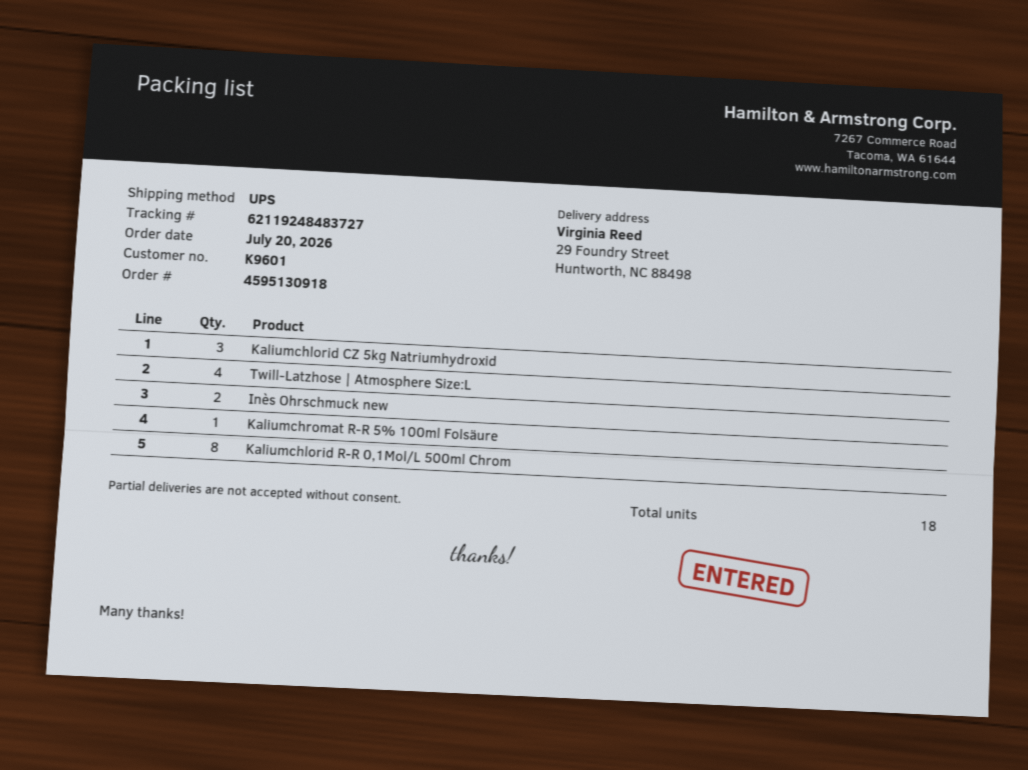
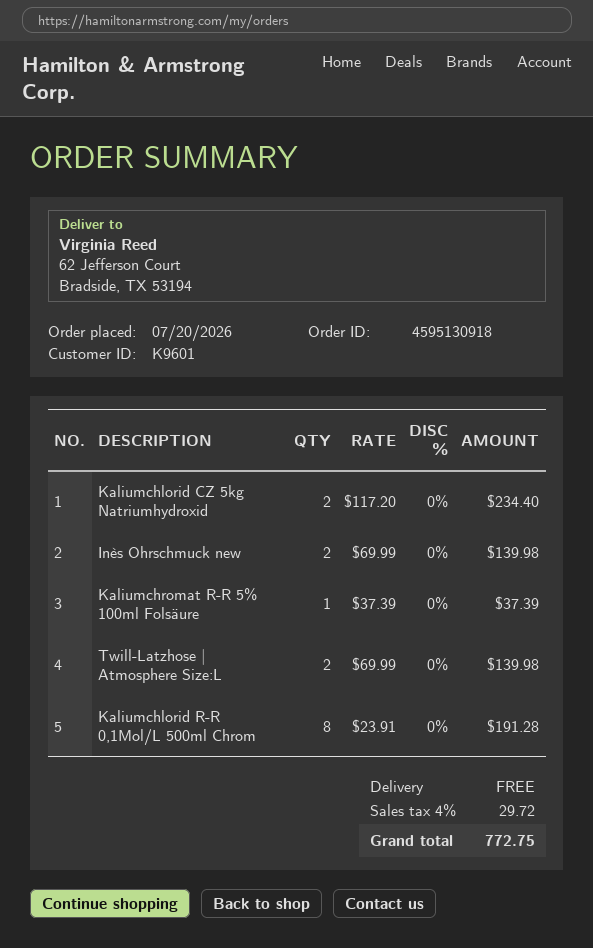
ship to: 29 Foundry Street, Huntworth, NC 88498 -> 62 Jefferson Court, Bradside, TX 53194
Kaliumchlorid CZ 5kg Natriumhydroxid: 3 -> 2
Twill-Latzhose | Atmosphere Size:L: 4 -> 2

